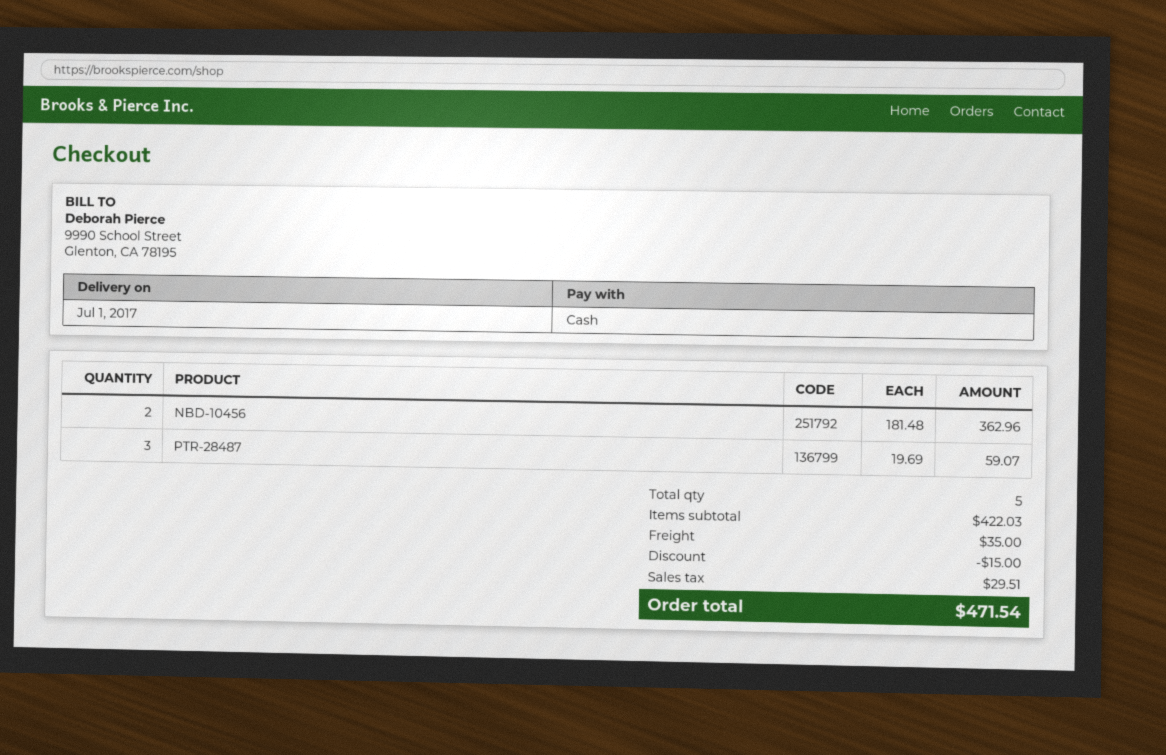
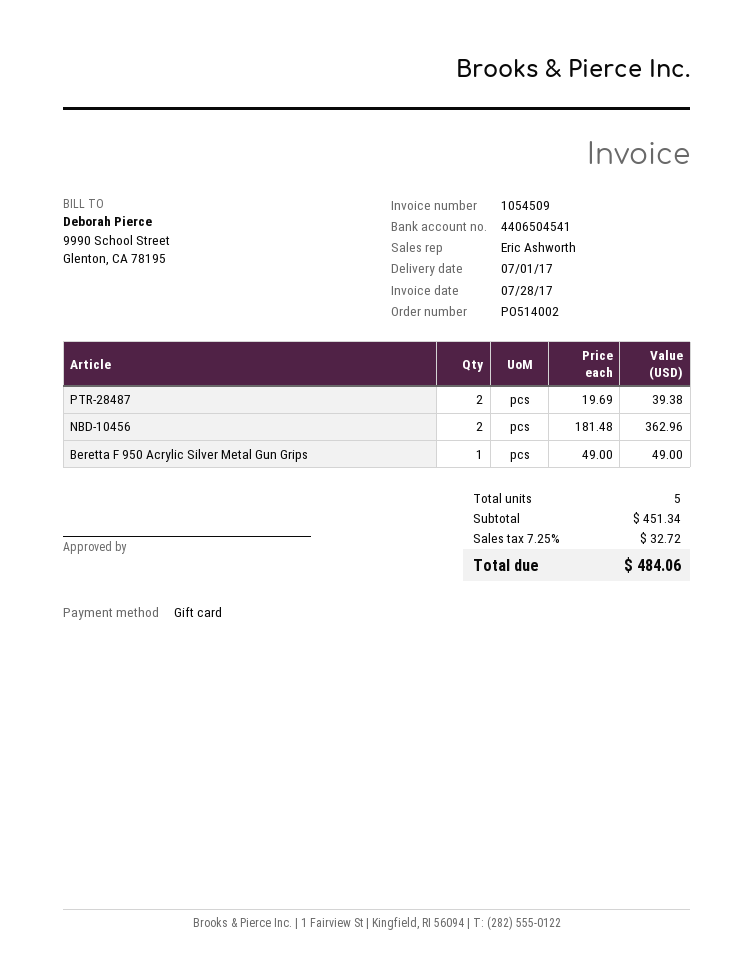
payment method: cash -> gift card
PTR-28487: 3 x 19.69 = 59.07 -> 2 x 19.69 = 39.38
Beretta F 950 Acrylic Silver Metal Gun Grips: none -> 1 x 49.00 = 49.00
subtotal: 422.03 -> 451.34
discount: 15.00 -> none
shipping: 35.00 -> none
tax: 29.51 -> 32.72
total: 471.54 -> 484.06

